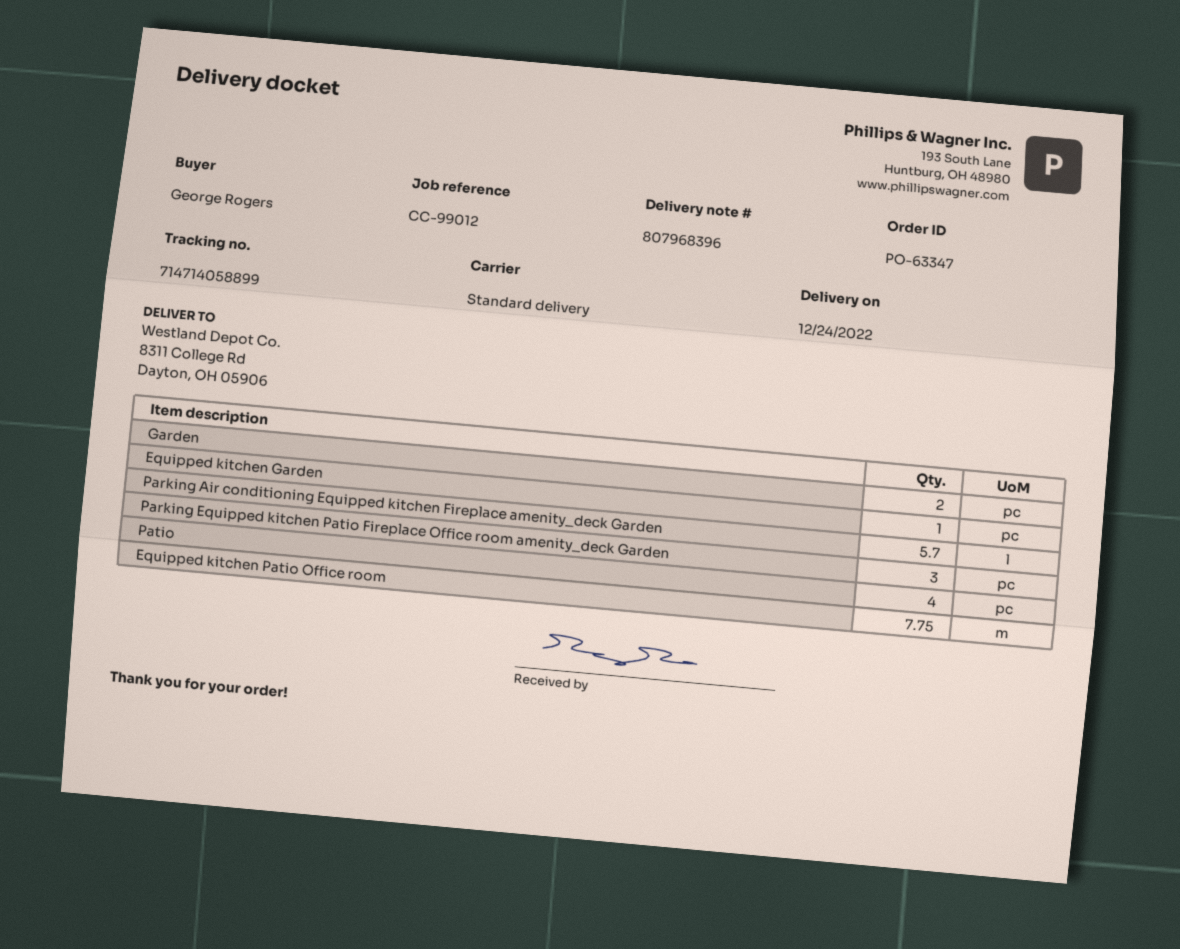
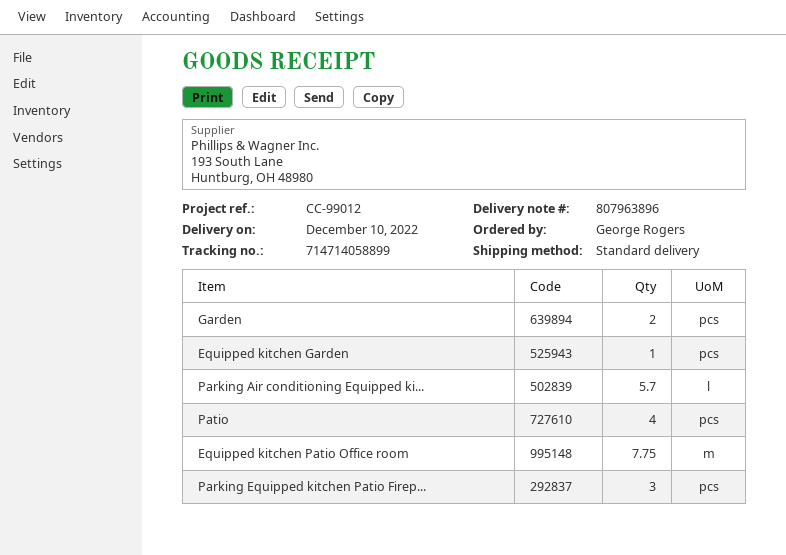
delivery note number: 807968396 -> 807963896
delivery date: 2022-12-24 -> 2022-12-10

